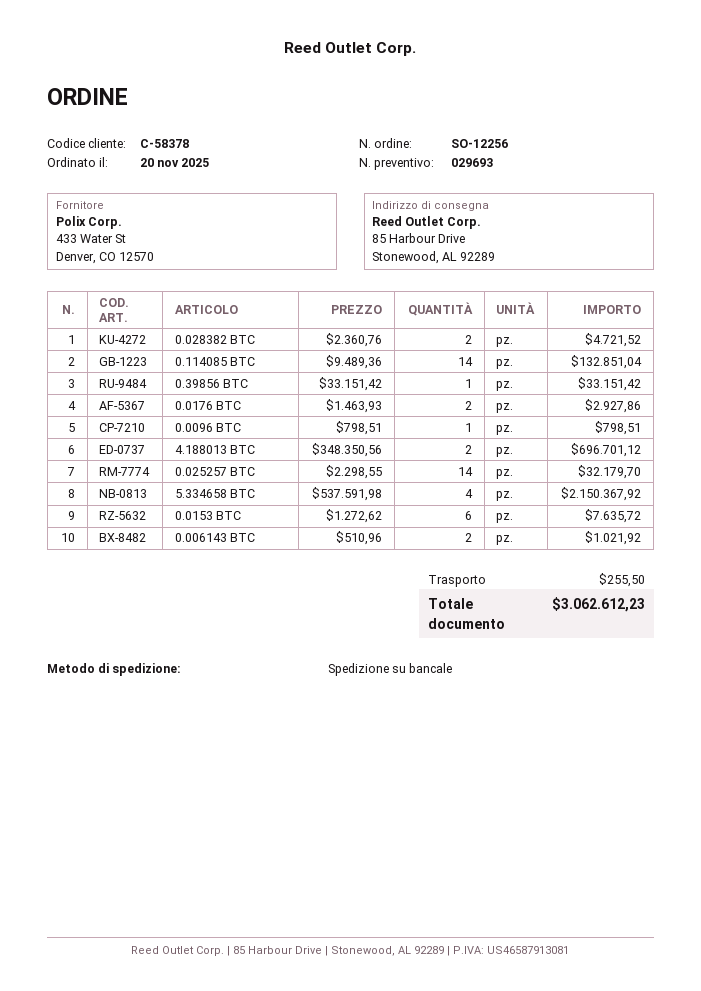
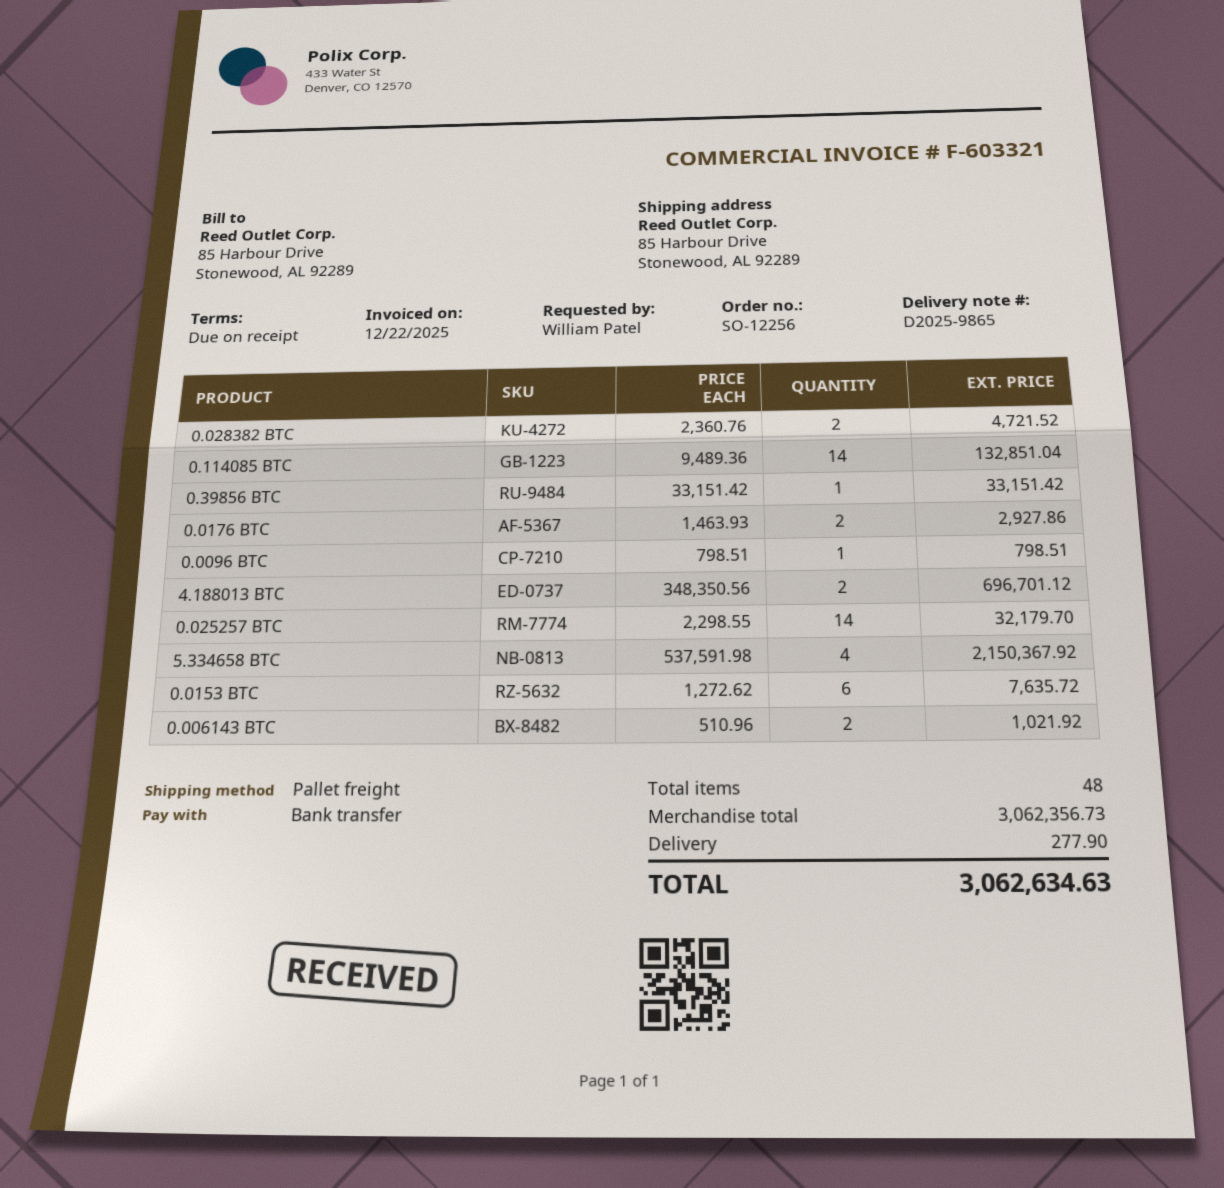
shipping: 255.50 -> 277.90
total: 3062612.23 -> 3062634.63

